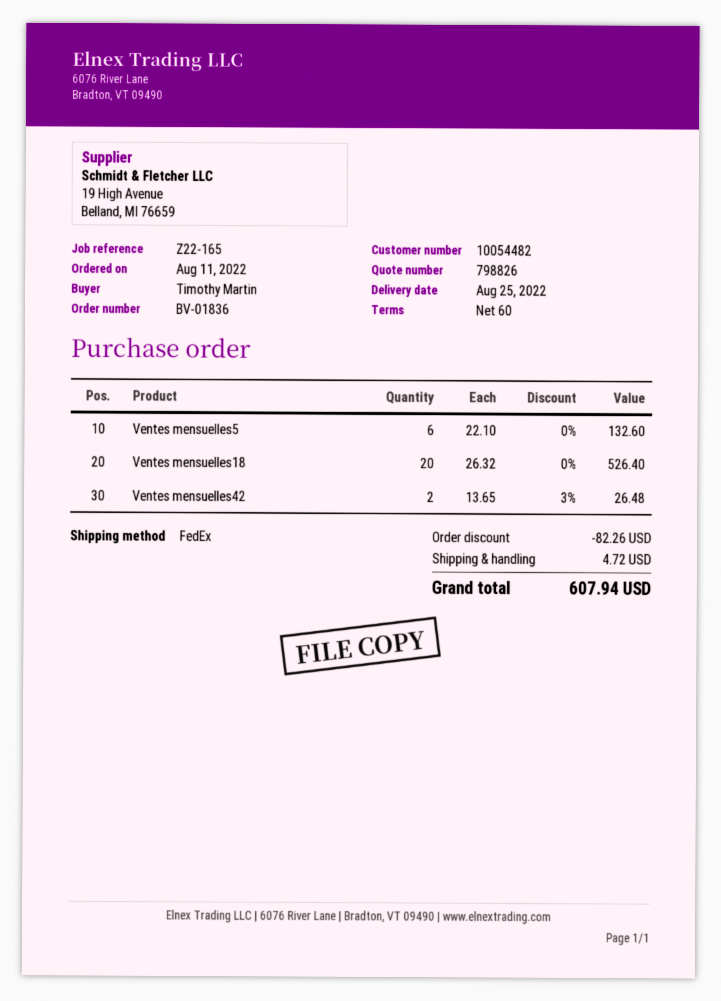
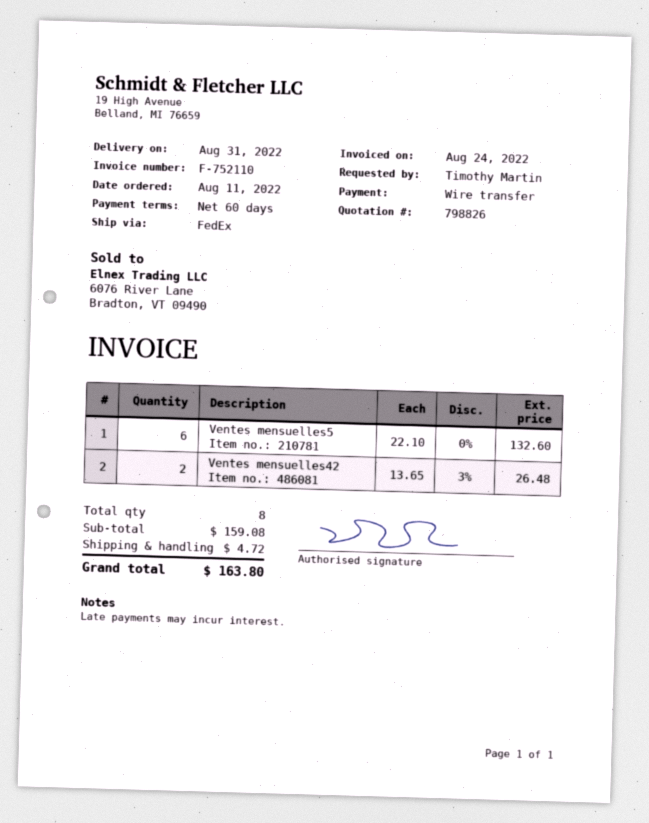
delivery date: 2022-08-25 -> 2022-08-31
Ventes mensuelles18: 20 x 26.32 = 526.40 -> none
discount: 82.26 -> none
total: 607.94 -> 163.80

